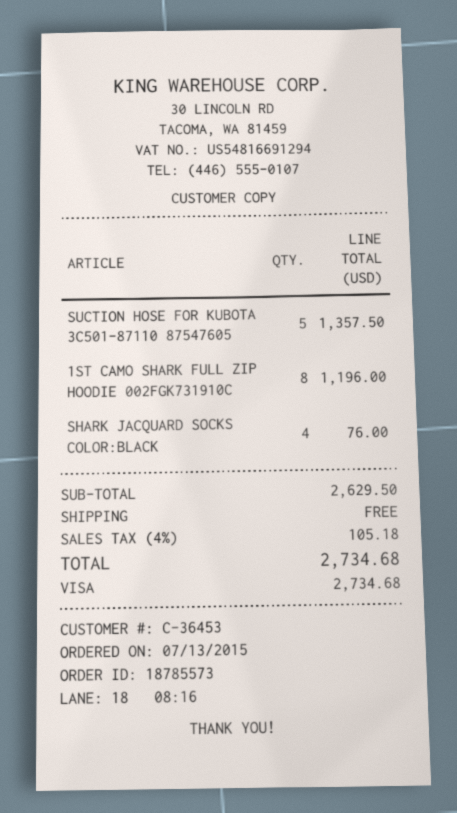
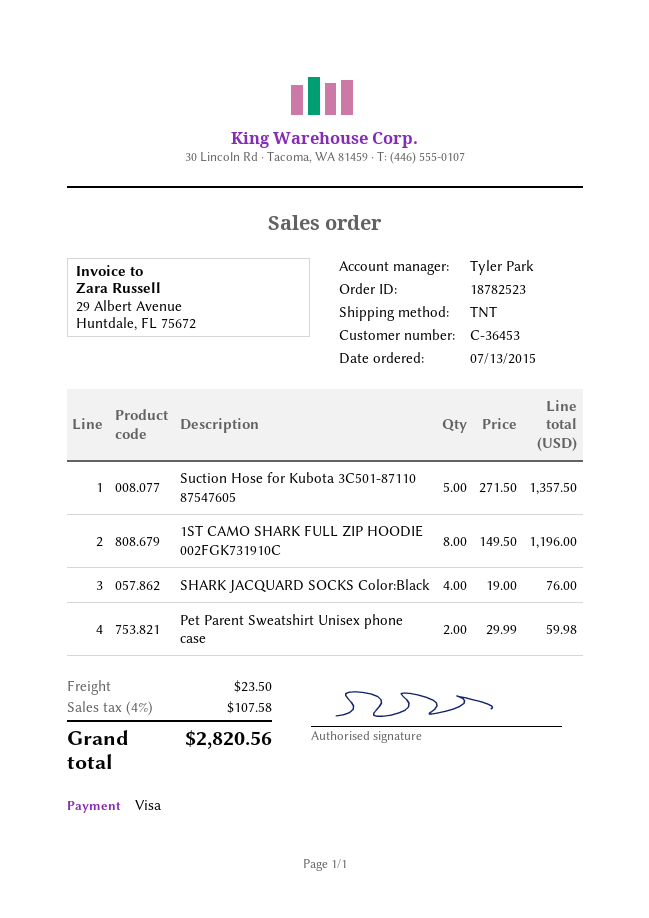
order number: 18785573 -> 18782523
Pet Parent Sweatshirt Unisex phone case: none -> 2 for 59.98
shipping: 0.00 -> 23.50
tax: 4% = 105.18 -> 4% = 107.58
total: 2734.68 -> 2820.56

